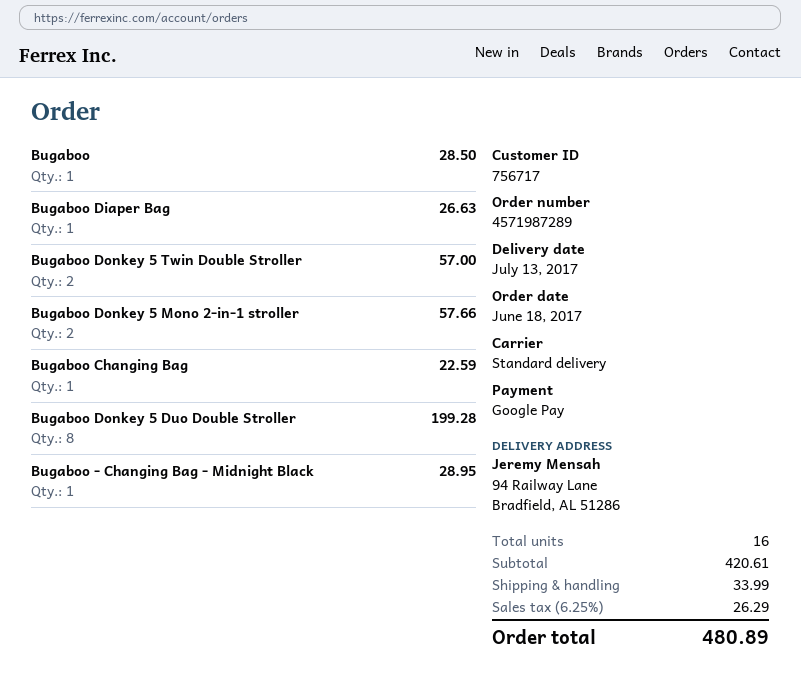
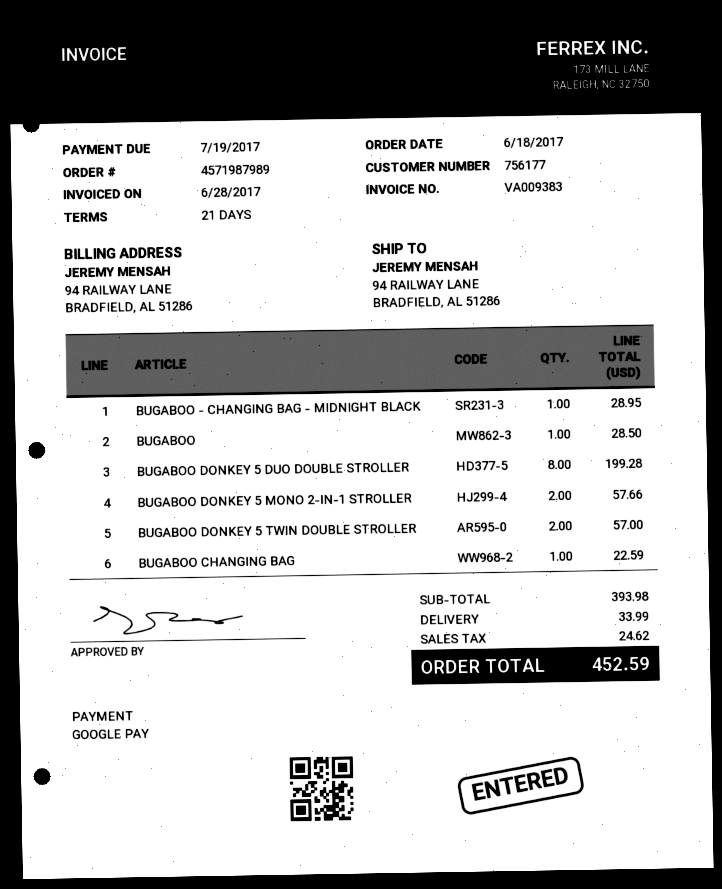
order number: 4571987289 -> 4571987989
customer number: 756717 -> 756177
Bugaboo Diaper Bag: 1 for 26.63 -> none
subtotal: 420.61 -> 393.98
tax: 26.29 -> 24.62
total: 480.89 -> 452.59

